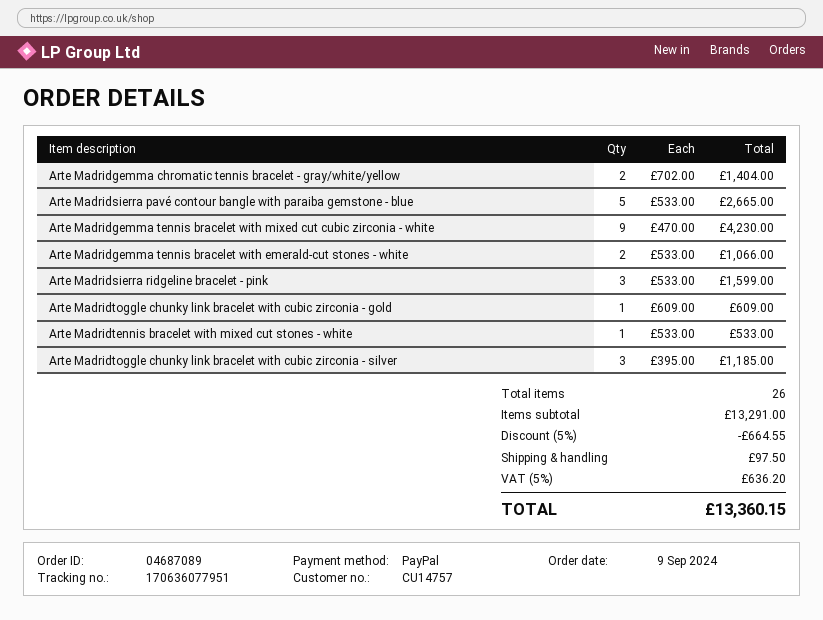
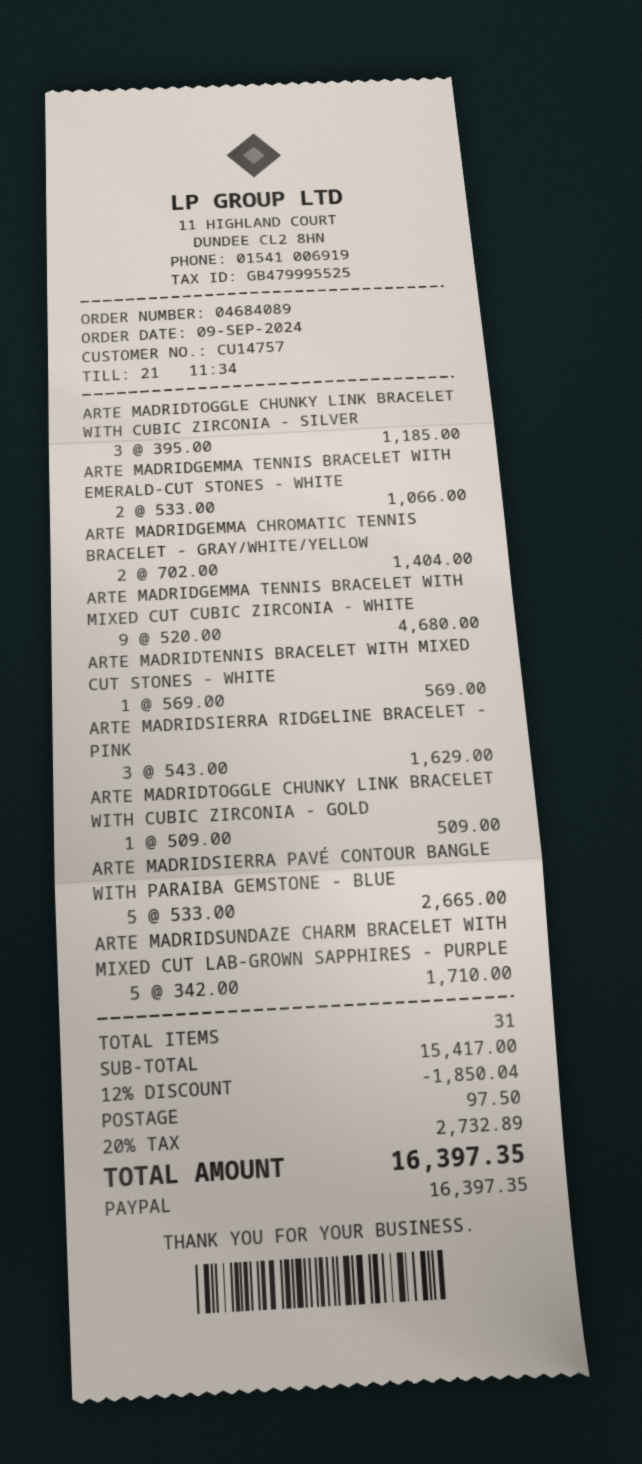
order number: 04687089 -> 04684089
Arte Madridgemma tennis bracelet with mixed cut cubic zirconia - white: 9 x 470.00 = 4230.00 -> 9 x 520.00 = 4680.00
Arte Madridsierra ridgeline bracelet - pink: 3 x 533.00 = 1599.00 -> 3 x 543.00 = 1629.00
Arte Madridtoggle chunky link bracelet with cubic zirconia - gold: 1 x 609.00 = 609.00 -> 1 x 509.00 = 509.00
Arte Madridtennis bracelet with mixed cut stones - white: 1 x 533.00 = 533.00 -> 1 x 569.00 = 569.00
ARTE MADRIDSUNDAZE CHARM BRACELET WITH MIXED CUT LAB-GROWN SAPPHIRES - PURPLE: none -> 5 x 342.00 = 1710.00
total quantity: 26 -> 31
subtotal: 13291.00 -> 15417.00
discount: 5% = 664.55 -> 12% = 1850.04
tax: 5% = 636.20 -> 20% = 2732.89
total: 13360.15 -> 16397.35

